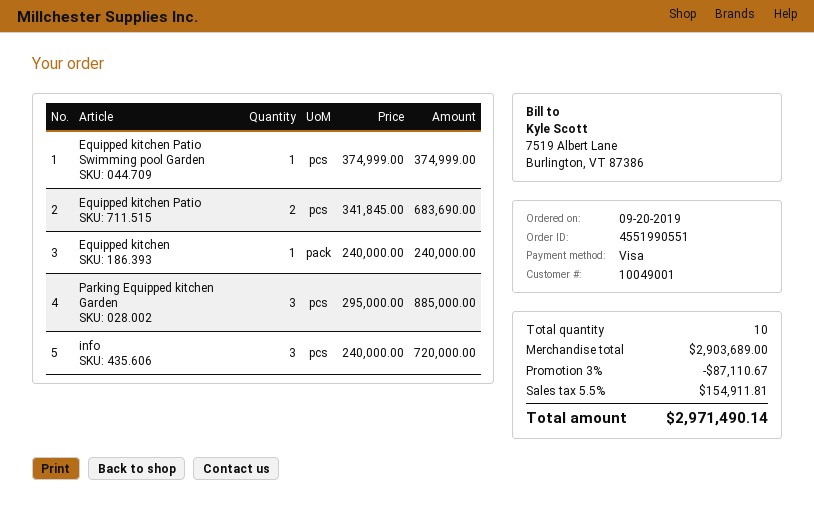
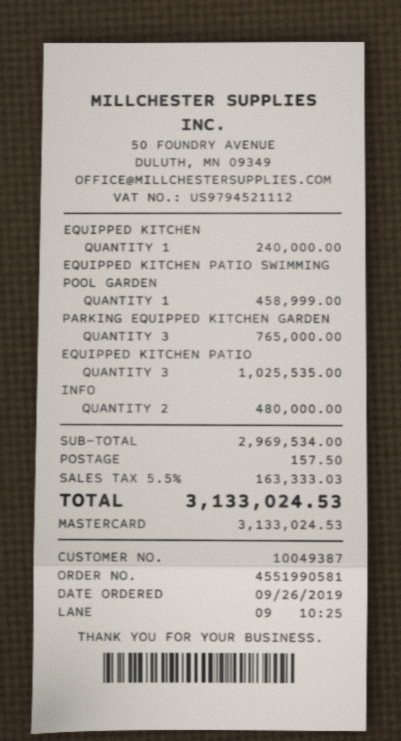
order number: 4551990551 -> 4551990581
order date: 2019-09-20 -> 2019-09-26
customer number: 10049001 -> 10049387
payment method: Visa -> Mastercard
Equipped kitchen Patio Swimming pool Garden: 1 for 374999.00 -> 1 for 458999.00
Equipped kitchen Patio: 2 for 683690.00 -> 3 for 1025535.00
Parking Equipped kitchen Garden: 3 for 885000.00 -> 3 for 765000.00
info: 3 for 720000.00 -> 2 for 480000.00
subtotal: 2903689.00 -> 2969534.00
discount: 3% = 87110.67 -> none
shipping: none -> 157.50
tax: 5.5% = 154911.81 -> 5.5% = 163333.03
total: 2971490.14 -> 3133024.53

